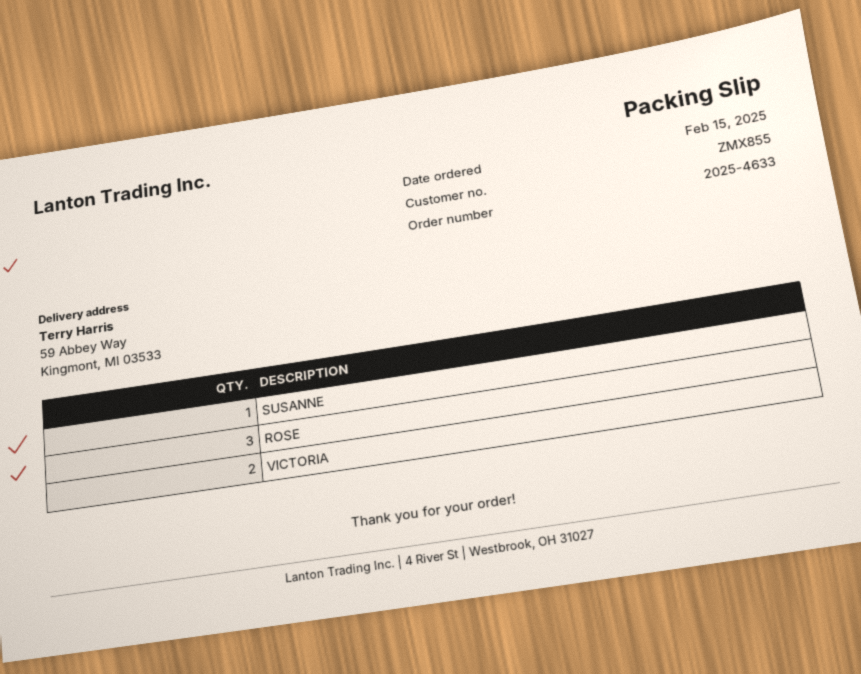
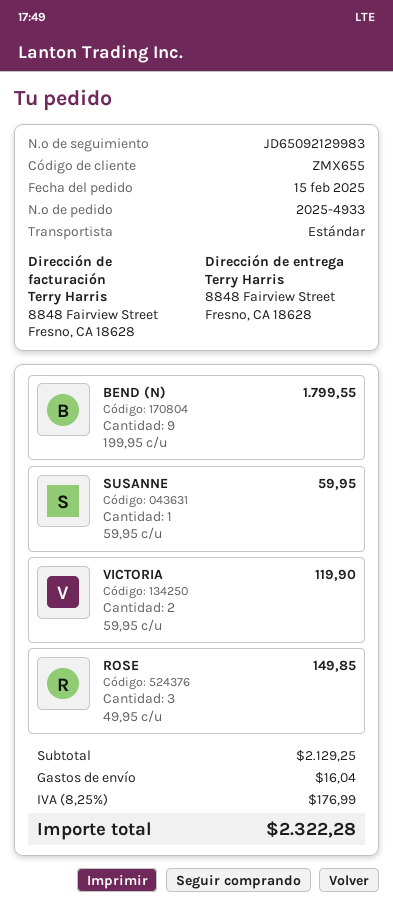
order number: 2025-4633 -> 2025-4933
customer number: ZMX855 -> ZMX655
ship to: 59 Abbey Way, Kingmont, MI 03533 -> 8848 Fairview Street, Fresno, CA 18628
BEND (N): none -> 9

